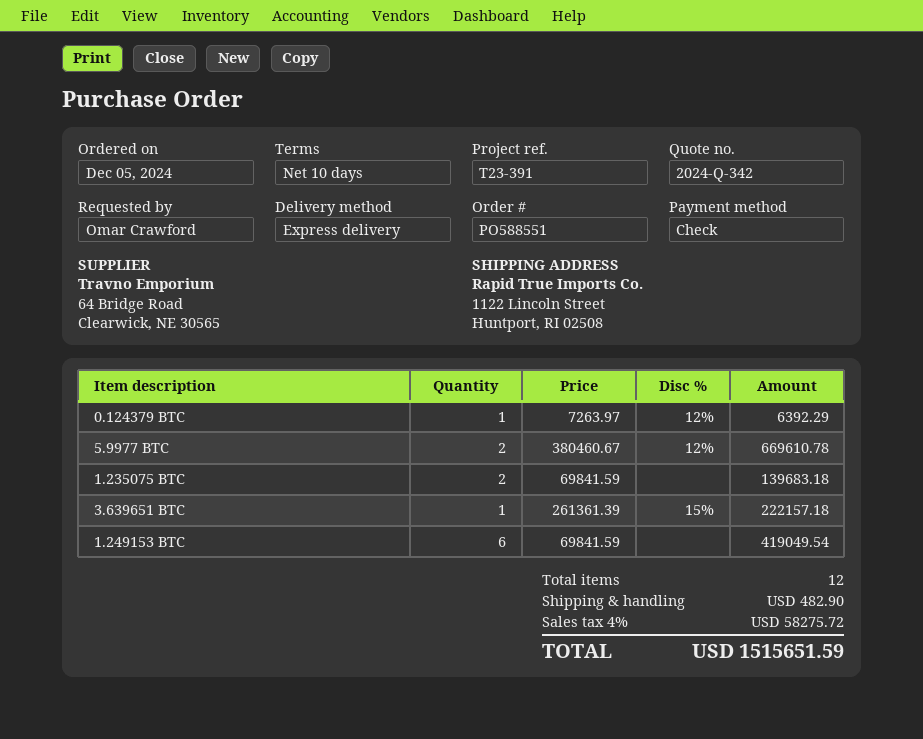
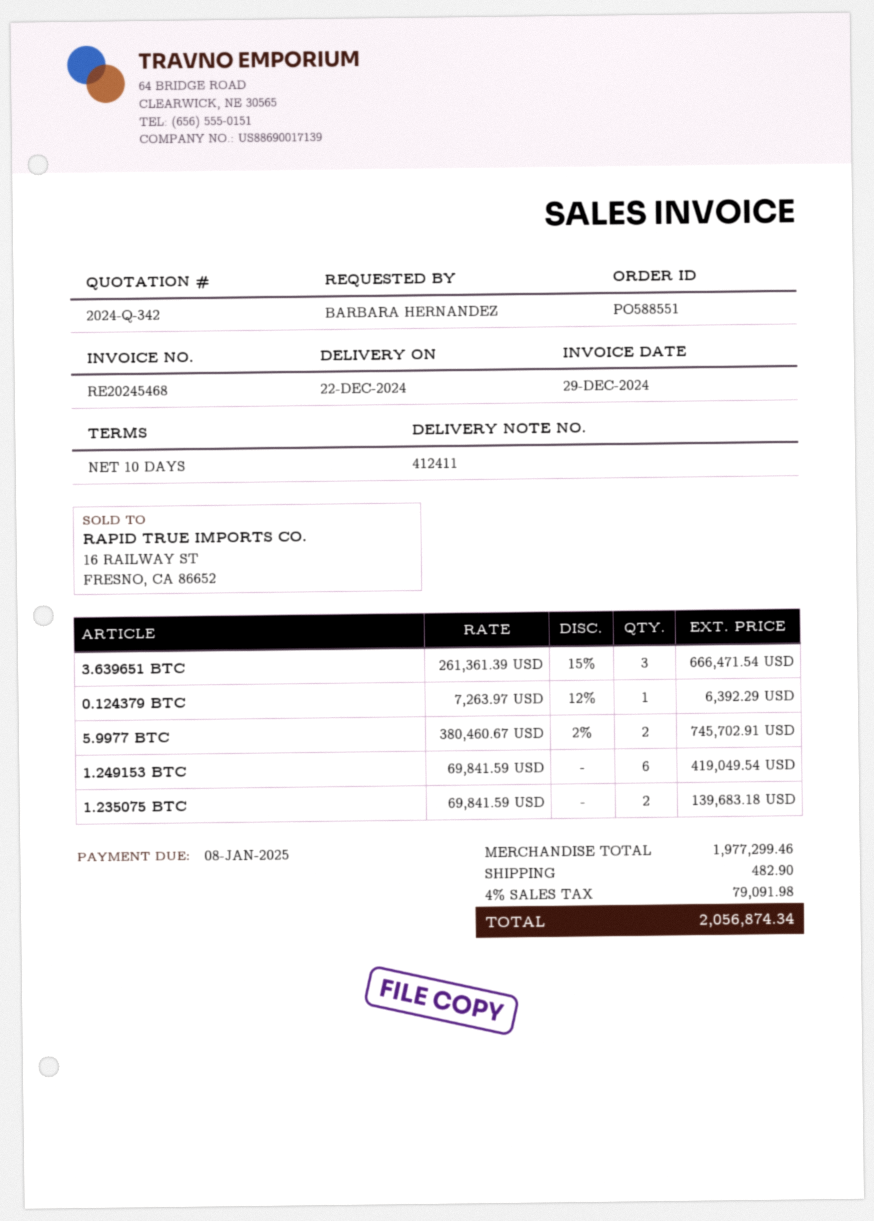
ordered by: Omar Crawford -> BARBARA HERNANDEZ
5.9977 BTC: 2 x 380460.67 - 12% = 669610.78 -> 2 x 380460.67 - 2% = 745702.91
3.639651 BTC: 1 x 261361.39 - 15% = 222157.18 -> 3 x 261361.39 - 15% = 666471.54
tax: 4% = 58275.72 -> 4% = 79091.98
total: 1515651.59 -> 2056874.34

